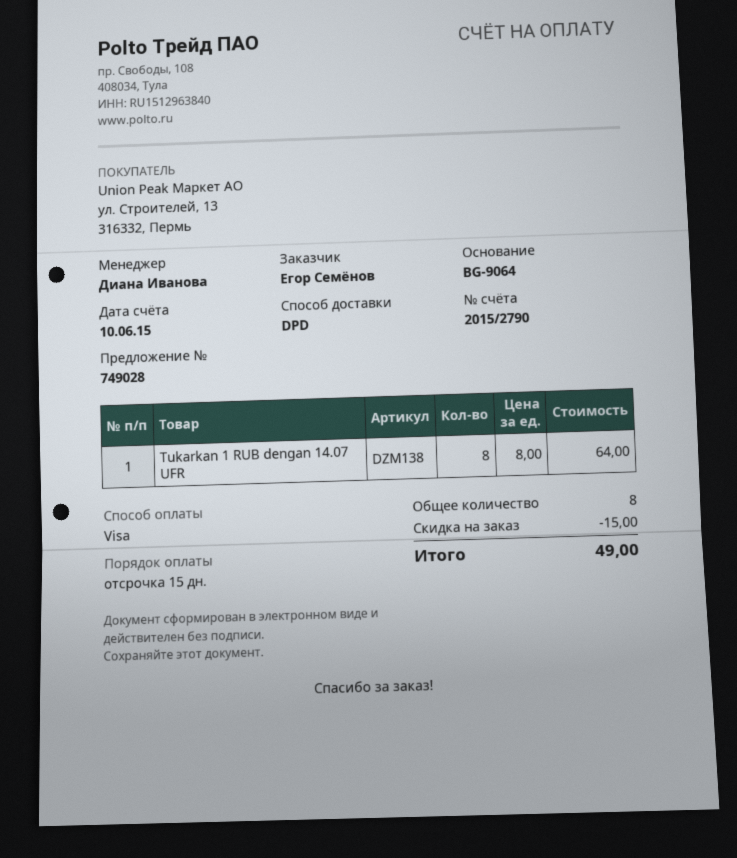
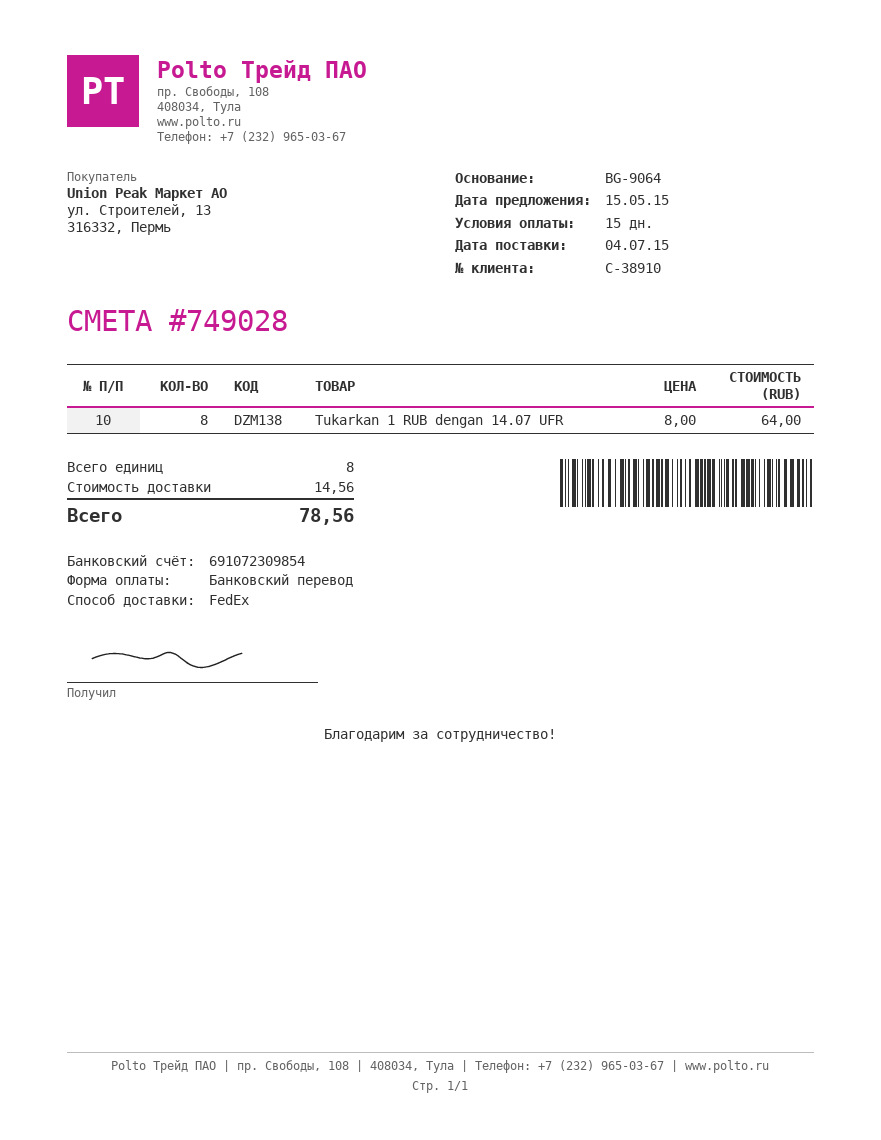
payment method: Visa -> bank transfer
shipping method: DPD -> FedEx
discount: 15.00 -> none
shipping: none -> 14.56
total: 49.00 -> 78.56

